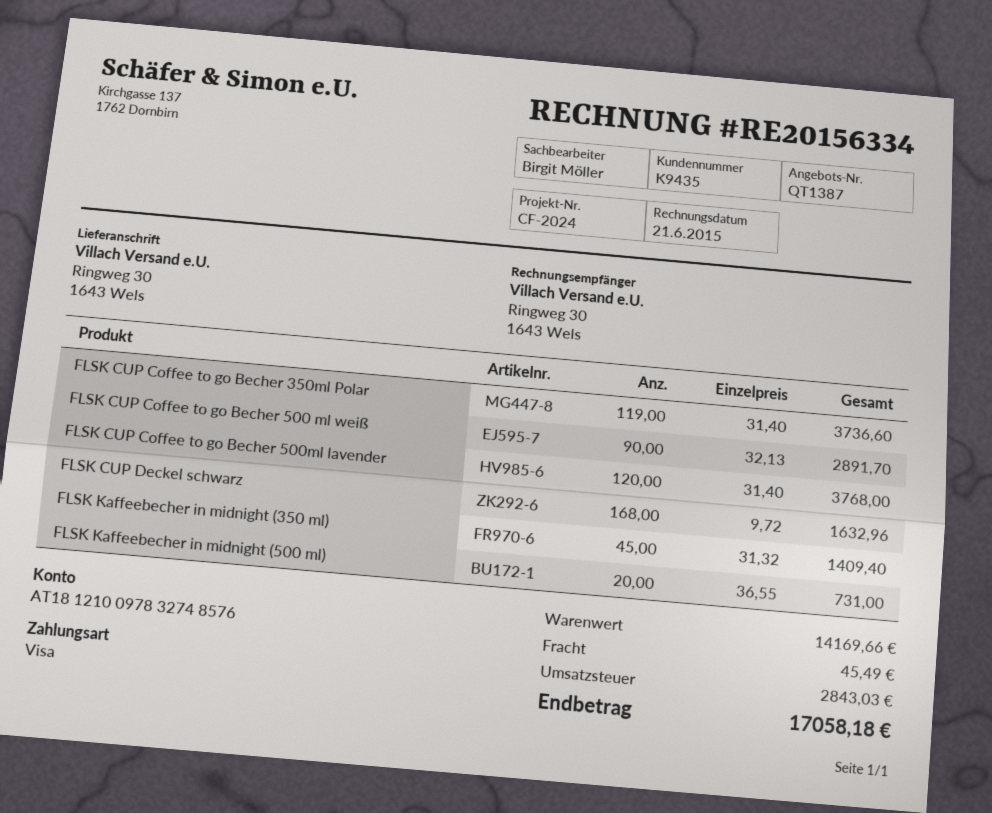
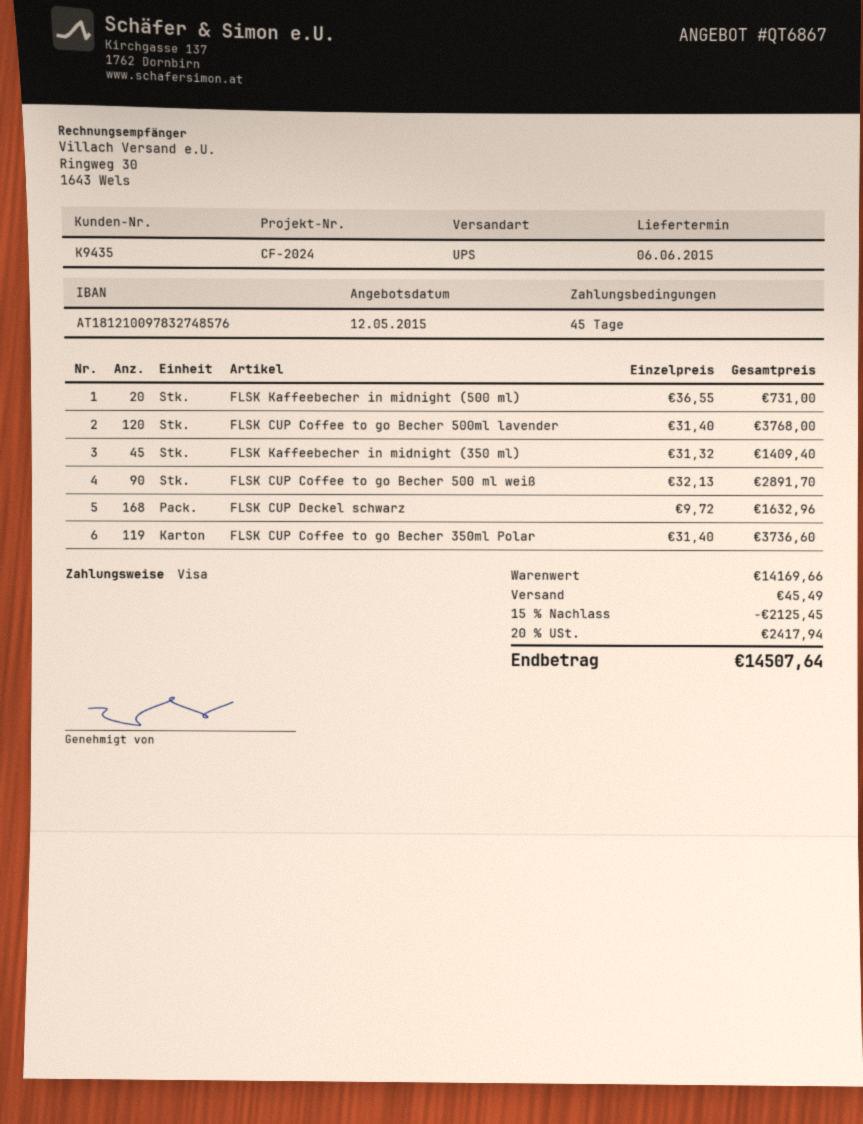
quote number: QT1387 -> QT6867
discount: none -> 15% = 2125.45
tax: 2843.03 -> 2417.94
total: 17058.18 -> 14507.64

